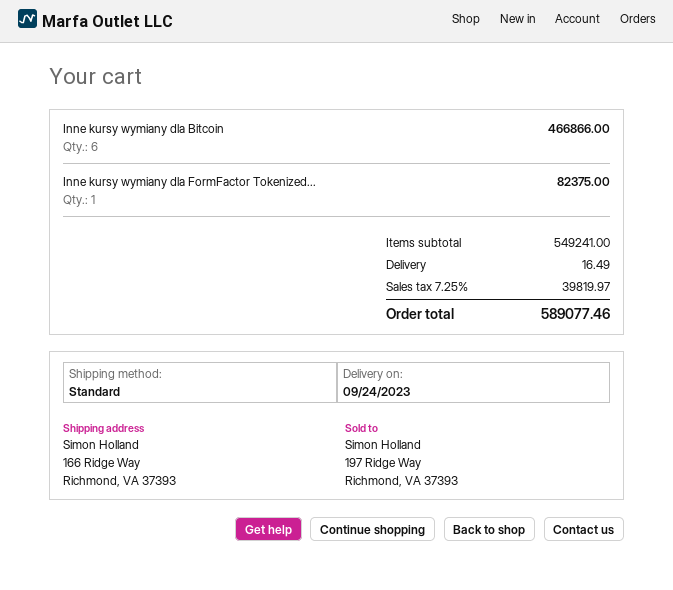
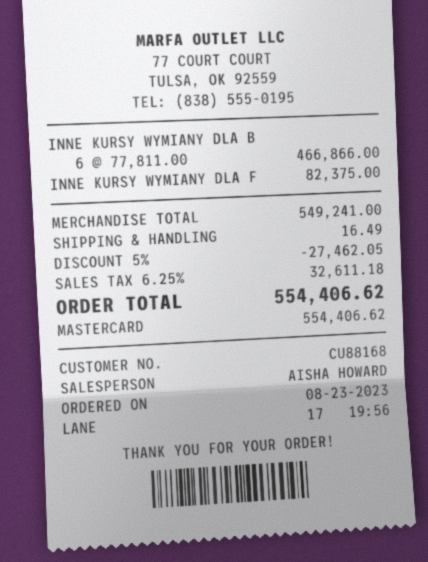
discount: none -> 5% = 27462.05
tax: 7.25% = 39819.97 -> 6.25% = 32611.18
total: 589077.46 -> 554406.62

